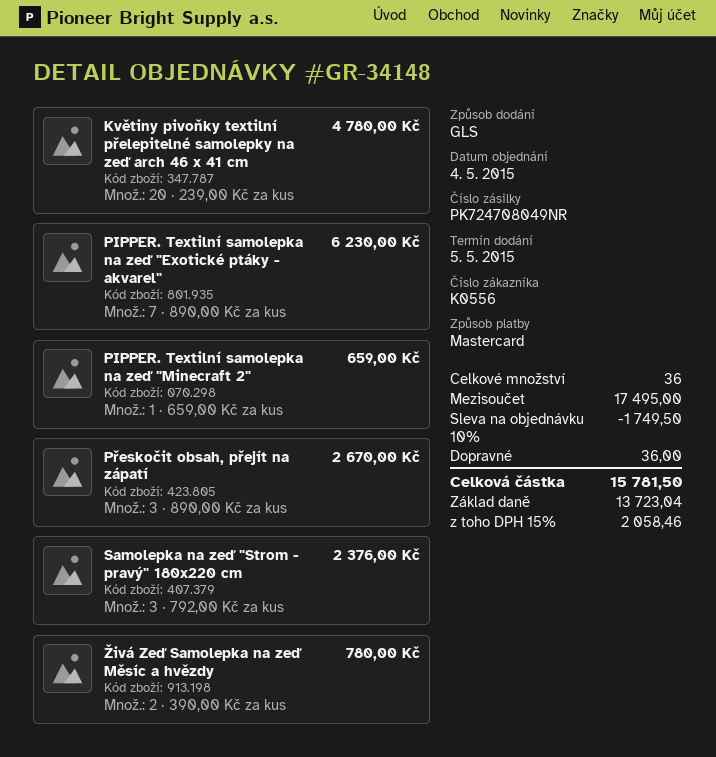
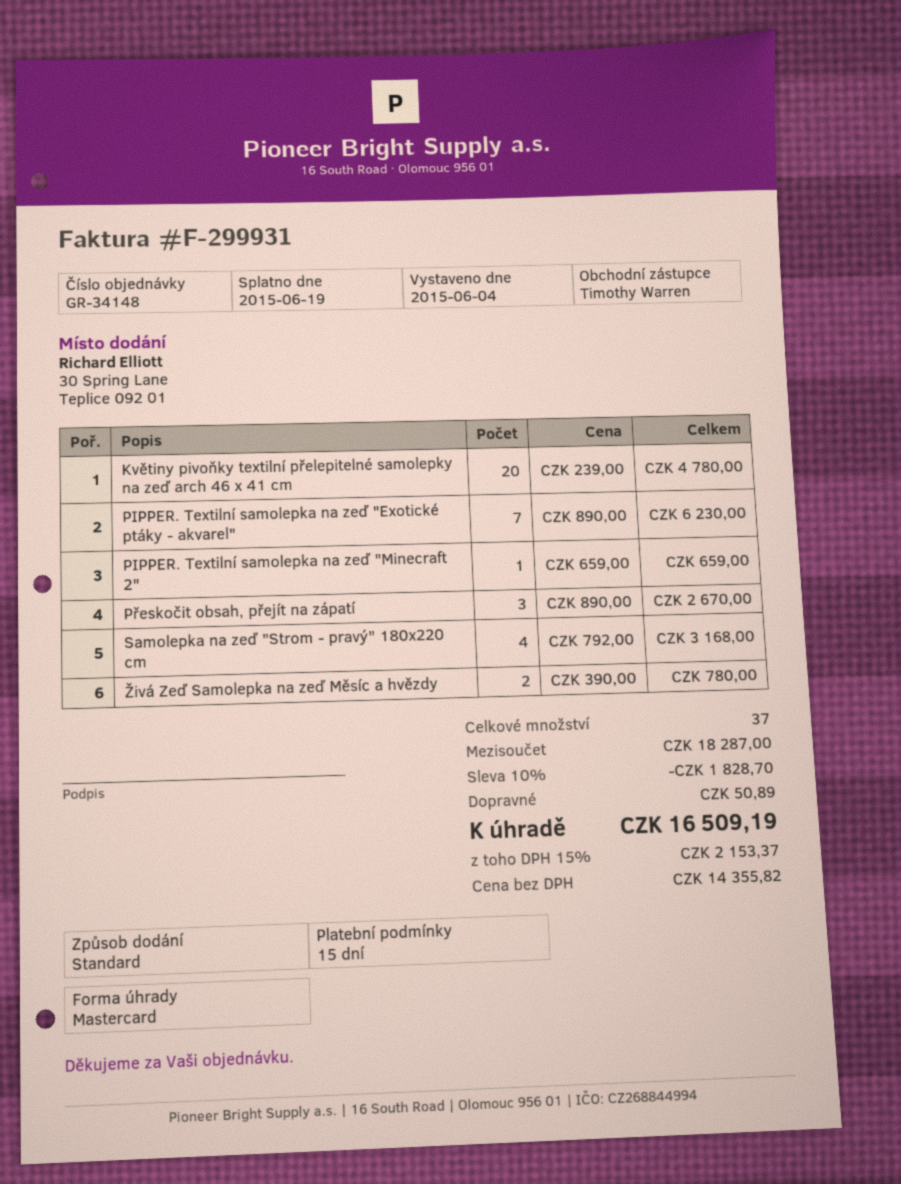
shipping method: GLS -> standard
Samolepka na zeď "Strom - pravý" 180x220 cm: 3 x 792.00 = 2376.00 -> 4 x 792.00 = 3168.00
total quantity: 36 -> 37
subtotal: 17495.00 -> 18287.00
discount: 10% = 1749.50 -> 10% = 1828.70
shipping: 36.00 -> 50.89
net: 13723.04 -> 14355.82
tax: 15% = 2058.46 -> 15% = 2153.37
total: 15781.50 -> 16509.19

